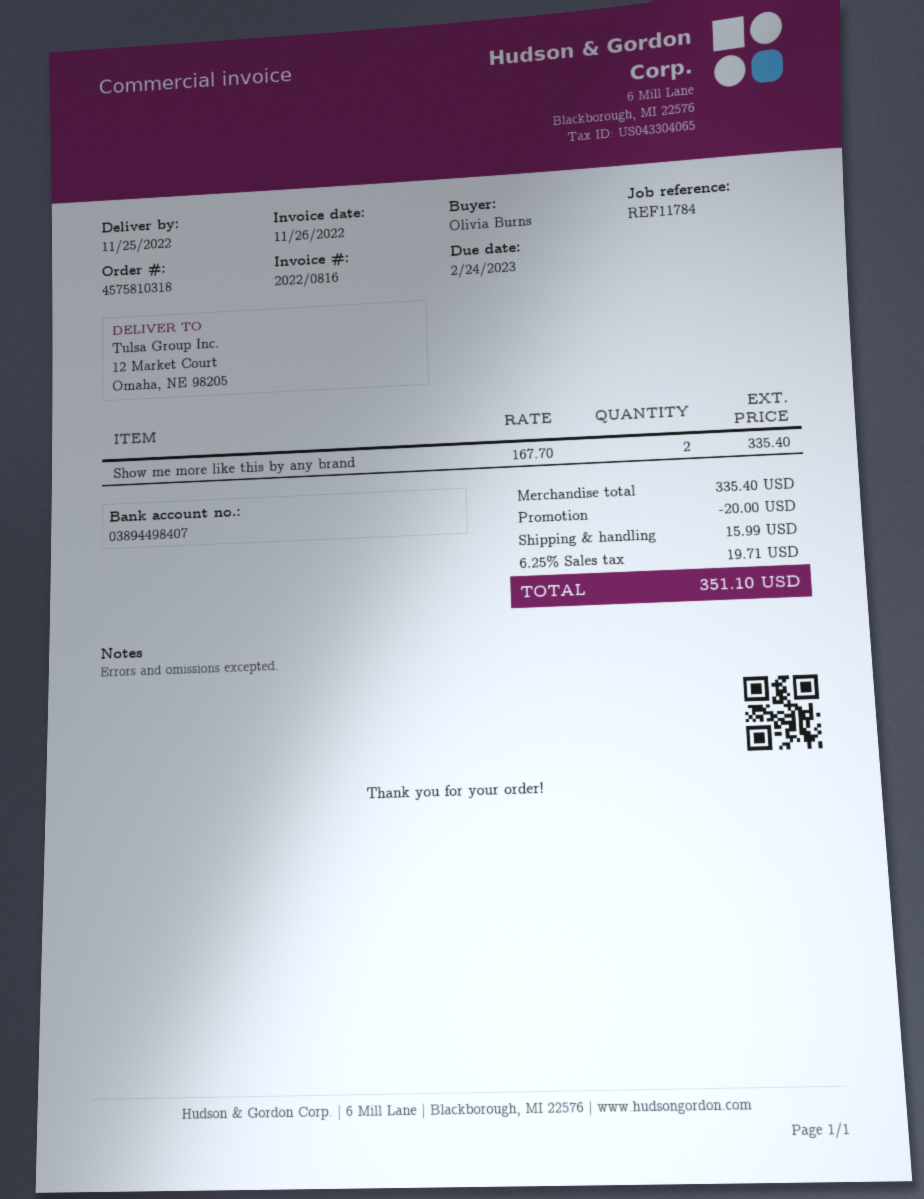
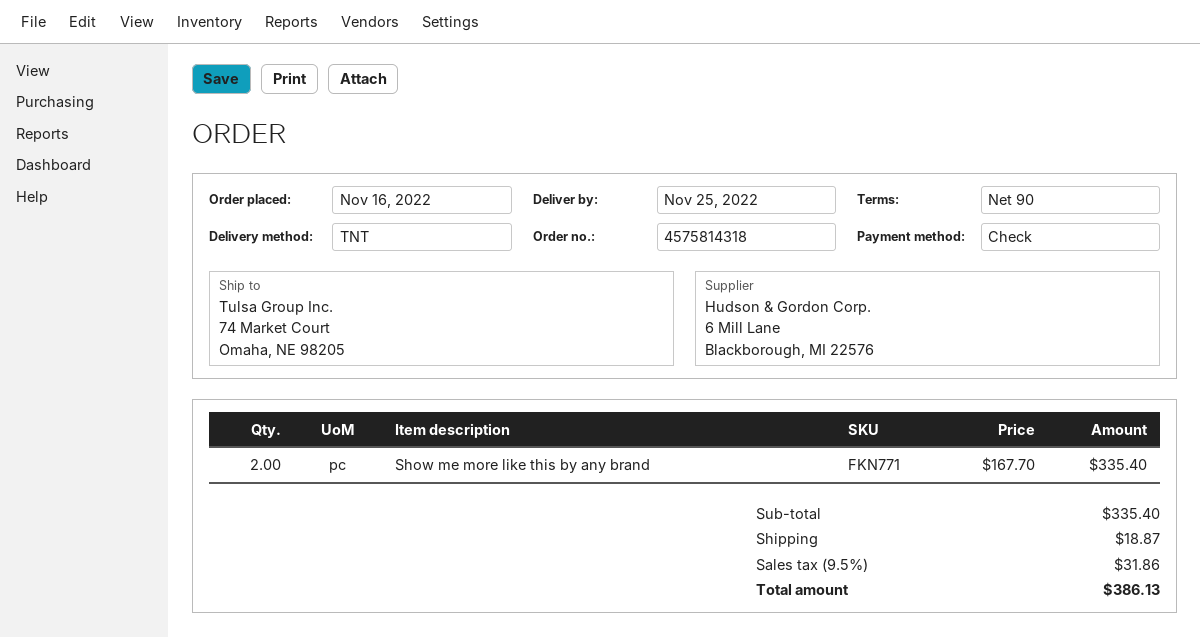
order number: 4575810318 -> 4575814318
ship to: 12 Market Court, Omaha, NE 98205 -> 74 Market Court, Omaha, NE 98205
discount: 20.00 -> none
shipping: 15.99 -> 18.87
tax: 6.25% = 19.71 -> 9.5% = 31.86
total: 351.10 -> 386.13

